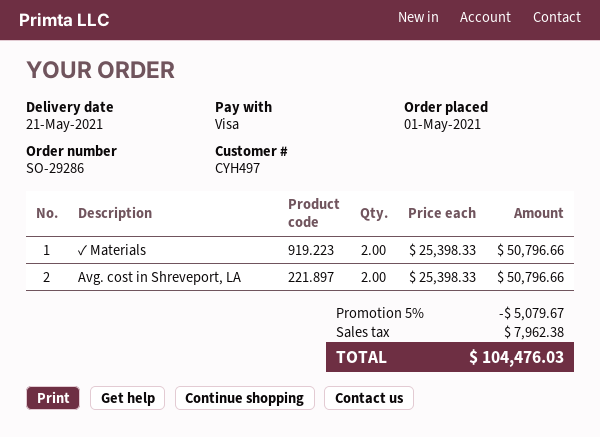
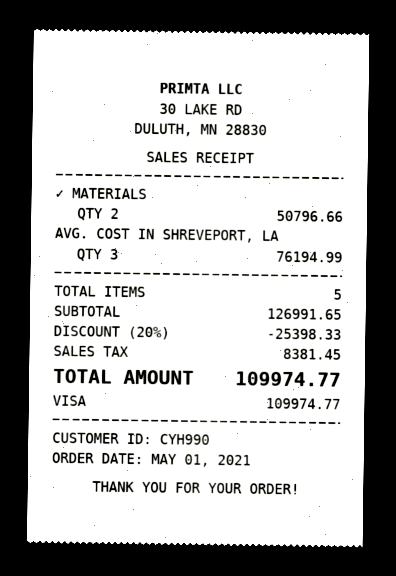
customer number: CYH497 -> CYH990
Avg. cost in Shreveport, LA: 2 for 50796.66 -> 3 for 76194.99
discount: 5% = 5079.67 -> 20% = 25398.33
tax: 7962.38 -> 8381.45
total: 104476.03 -> 109974.77

